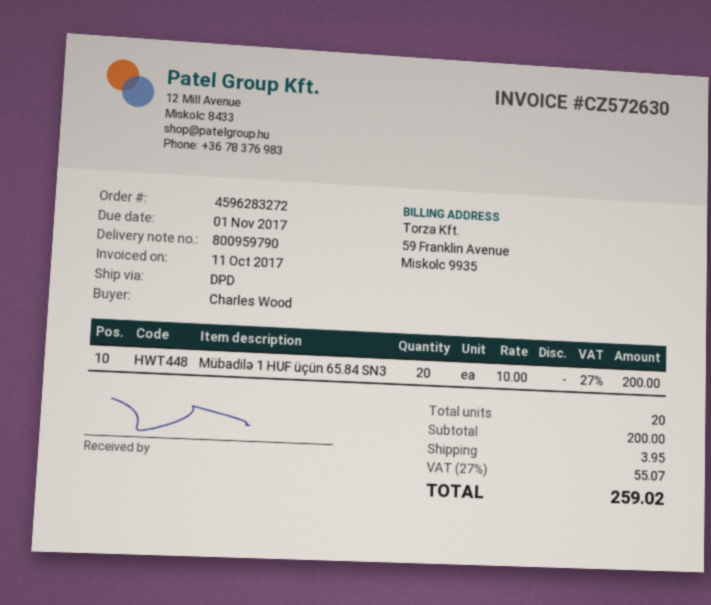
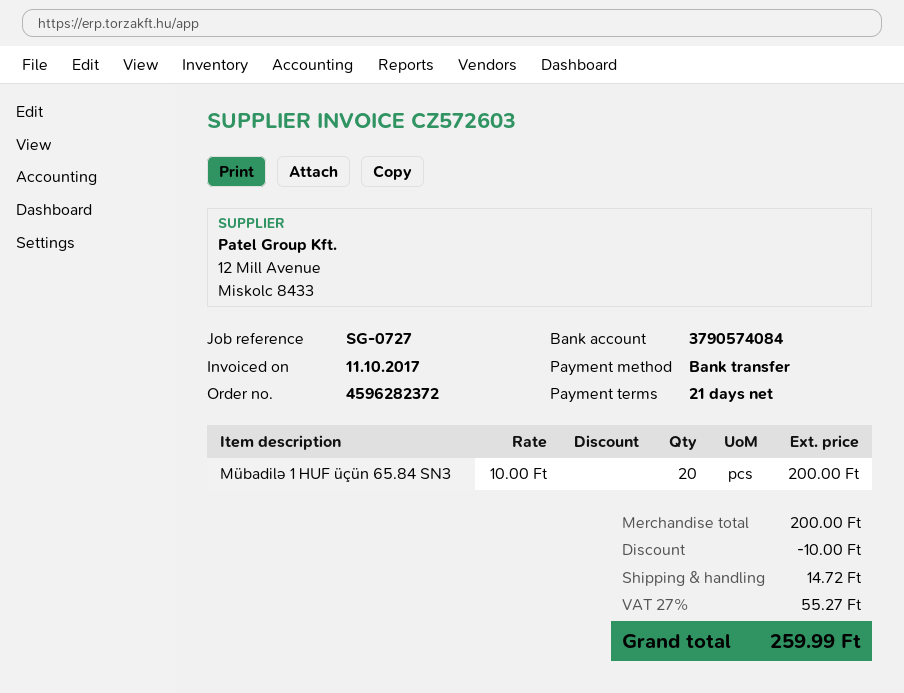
order number: 4596283272 -> 4596282372
invoice number: CZ572630 -> CZ572603
discount: none -> 10.00
shipping: 3.95 -> 14.72
tax: 27% = 55.07 -> 27% = 55.27
total: 259.02 -> 259.99

